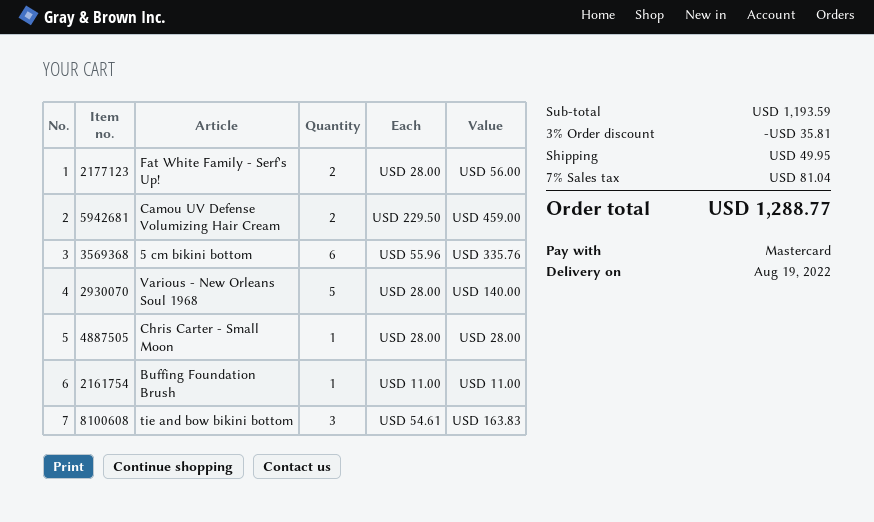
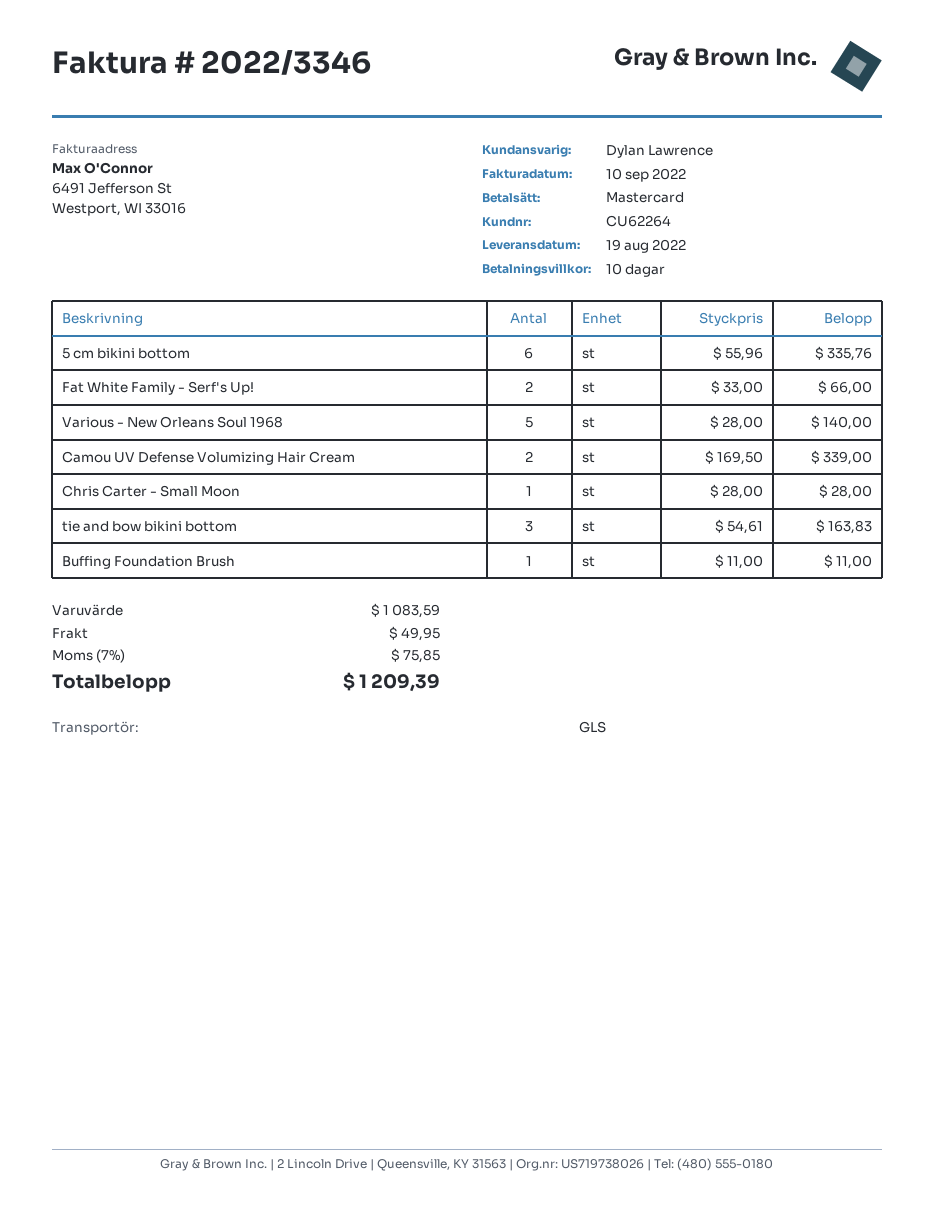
Fat White Family - Serf's Up!: 2 x 28.00 = 56.00 -> 2 x 33.00 = 66.00
Camou UV Defense Volumizing Hair Cream: 2 x 229.50 = 459.00 -> 2 x 169.50 = 339.00
subtotal: 1193.59 -> 1083.59
discount: 3% = 35.81 -> none
tax: 7% = 81.04 -> 7% = 75.85
total: 1288.77 -> 1209.39

